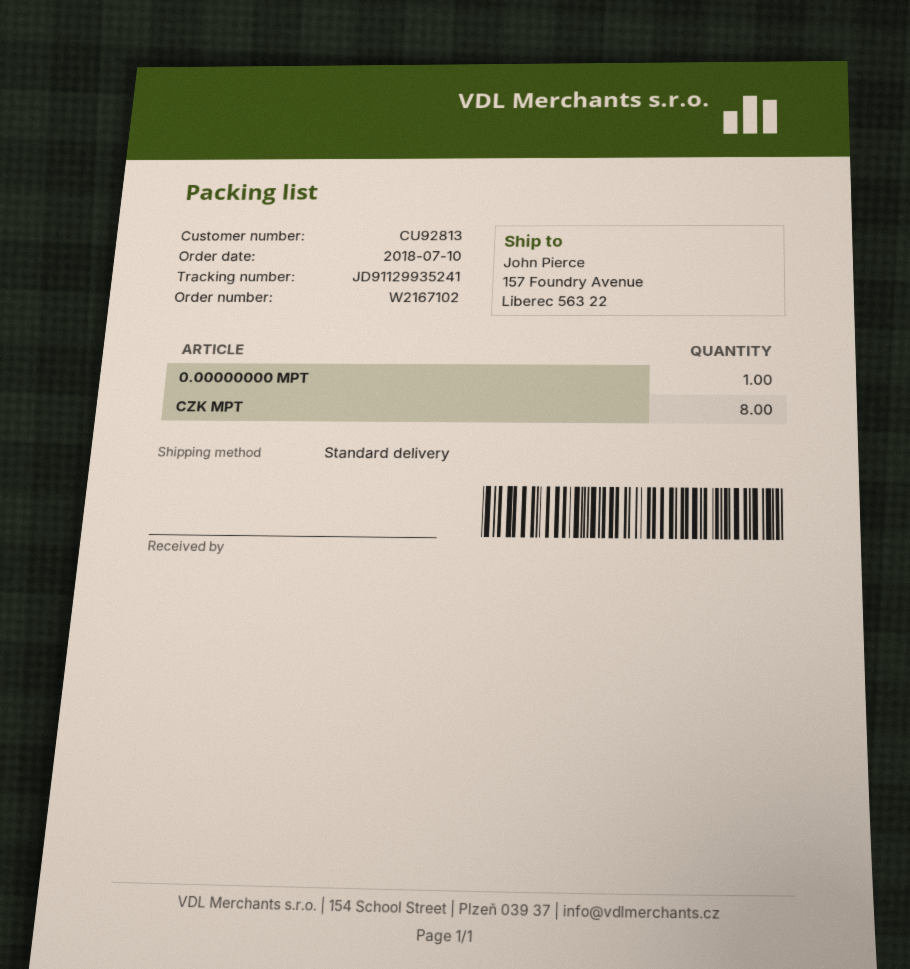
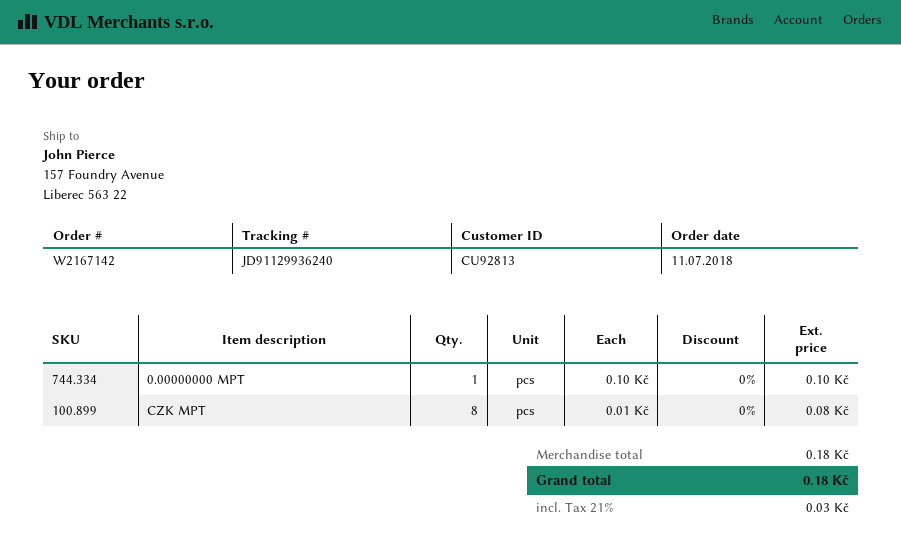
order number: W2167102 -> W2167142
order date: 2018-07-10 -> 2018-07-11
tracking number: JD91129935241 -> JD91129936240

